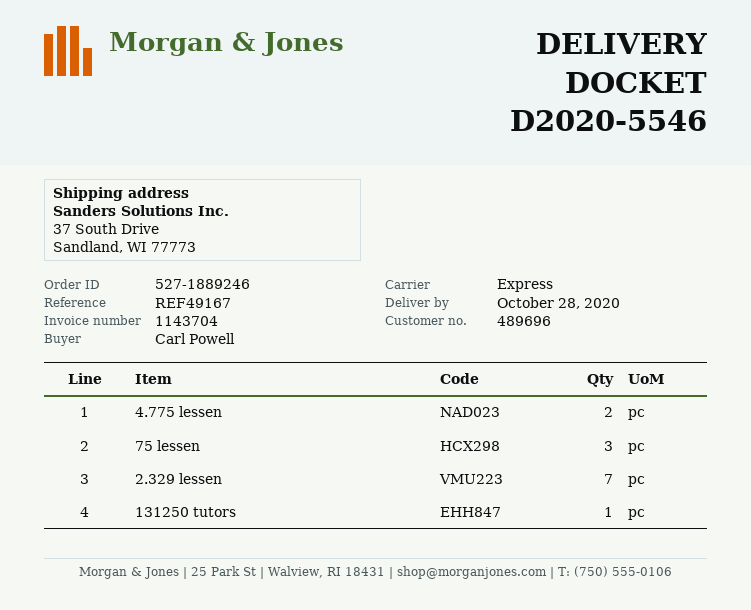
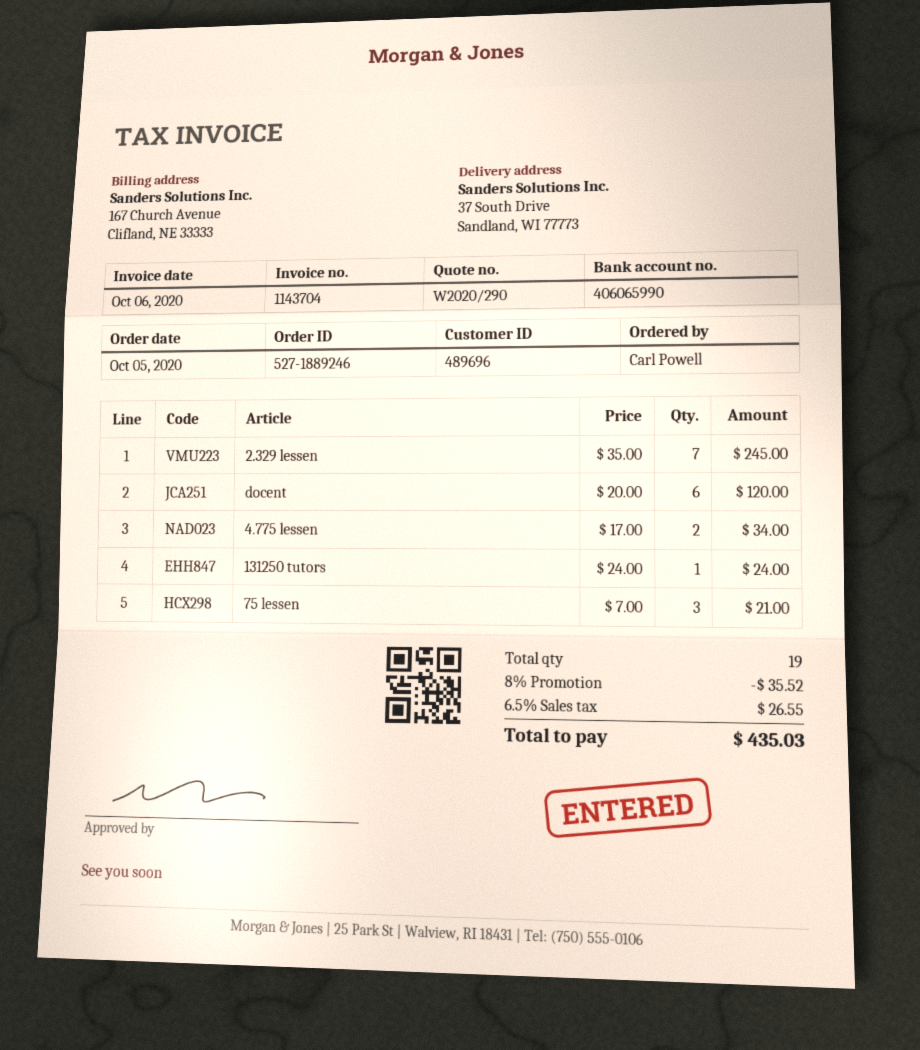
docent: none -> 6

